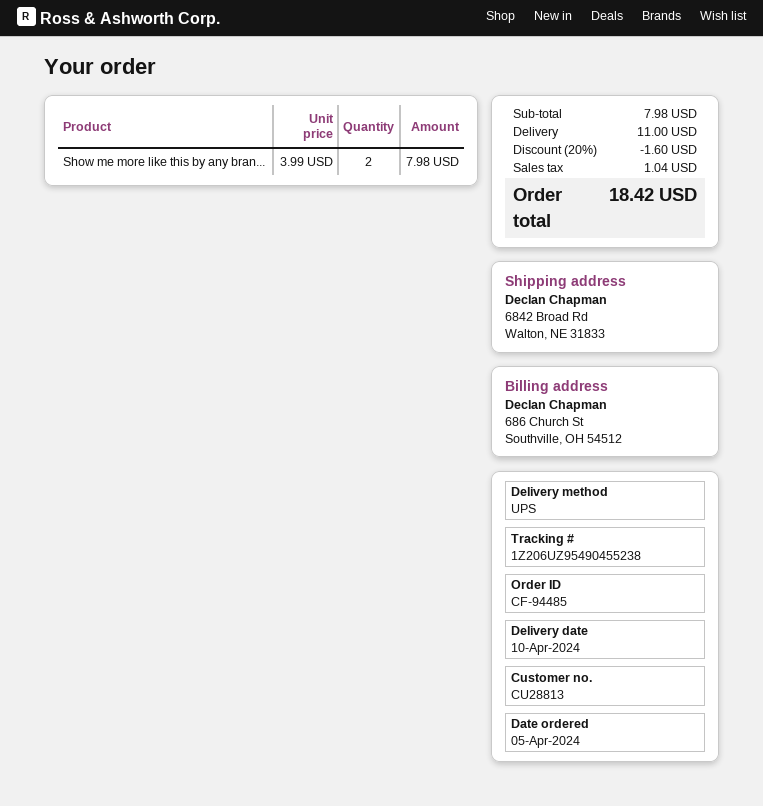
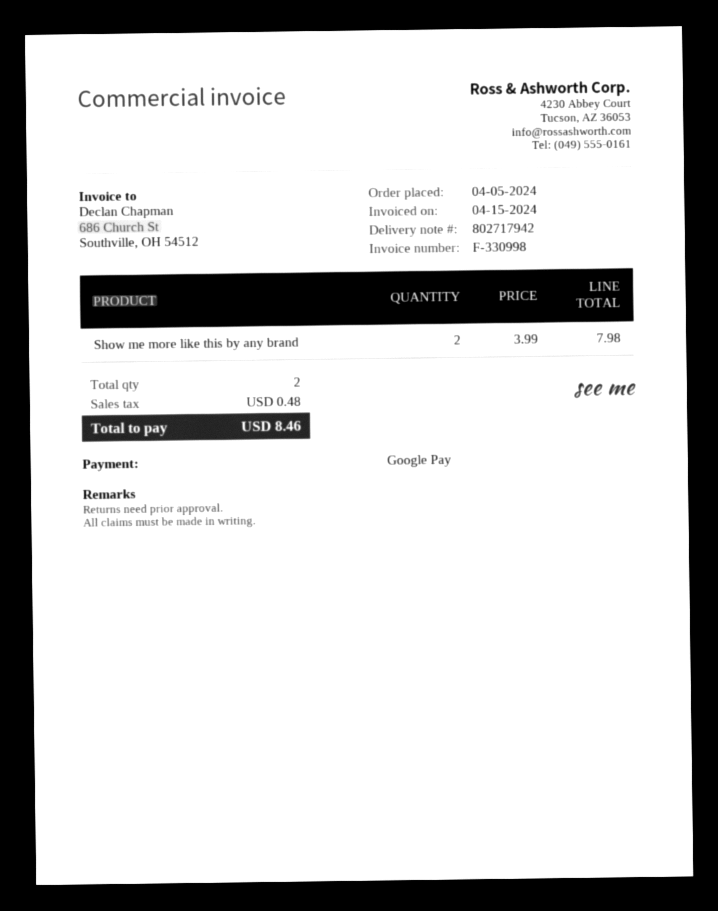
discount: 20% = 1.60 -> none
shipping: 11.00 -> none
tax: 1.04 -> 0.48
total: 18.42 -> 8.46

